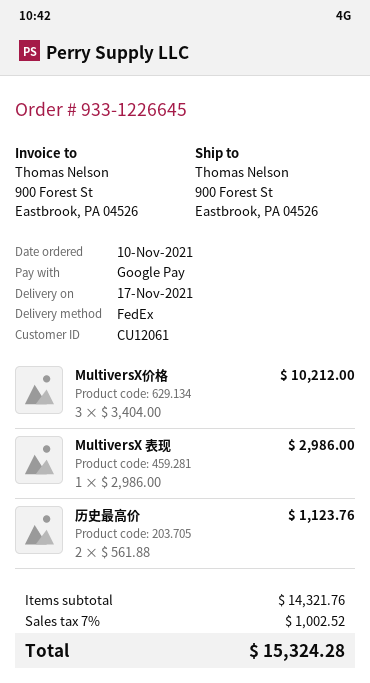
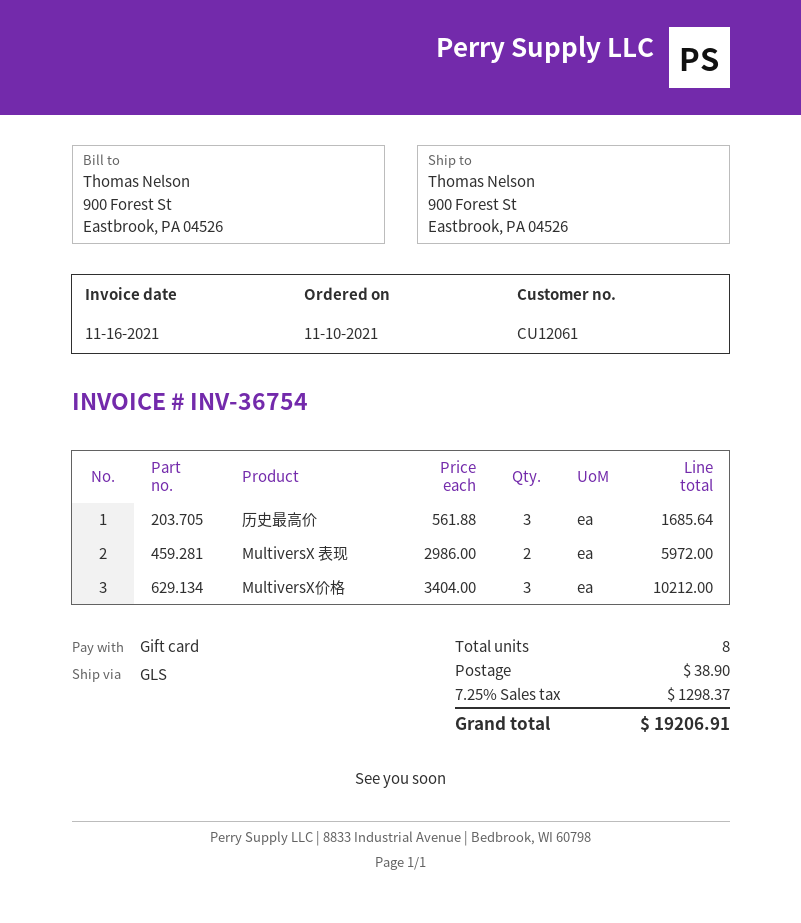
payment method: Google Pay -> gift card
shipping method: FedEx -> GLS
MultiversX 表现: 1 x 2986.00 = 2986.00 -> 2 x 2986.00 = 5972.00
历史最高价: 2 x 561.88 = 1123.76 -> 3 x 561.88 = 1685.64
shipping: none -> 38.90
tax: 7% = 1002.52 -> 7.25% = 1298.37
total: 15324.28 -> 19206.91

